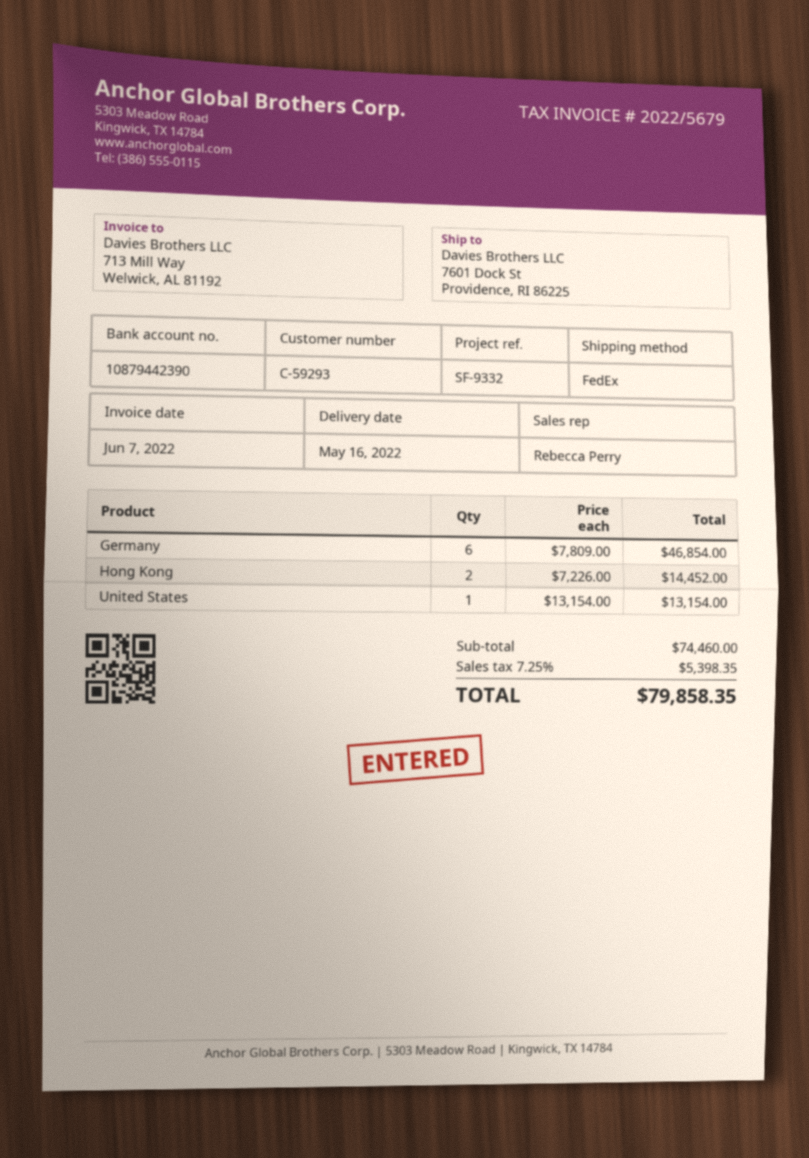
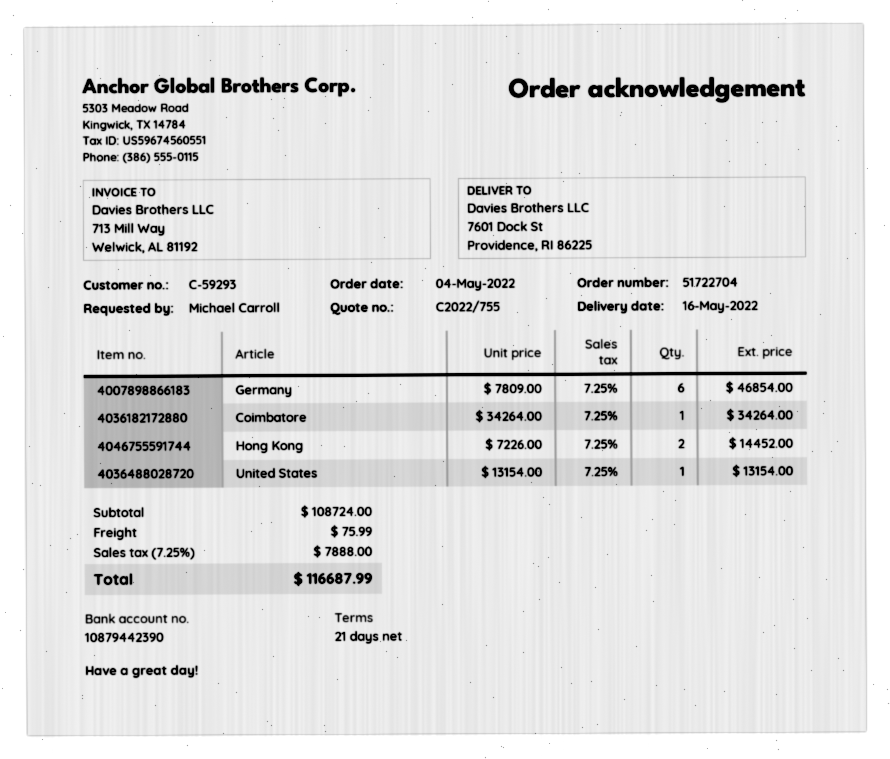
Coimbatore: none -> 1 x 34264.00 = 34264.00
subtotal: 74460.00 -> 108724.00
shipping: none -> 75.99
tax: 7.25% = 5398.35 -> 7.25% = 7888.00
total: 79858.35 -> 116687.99

